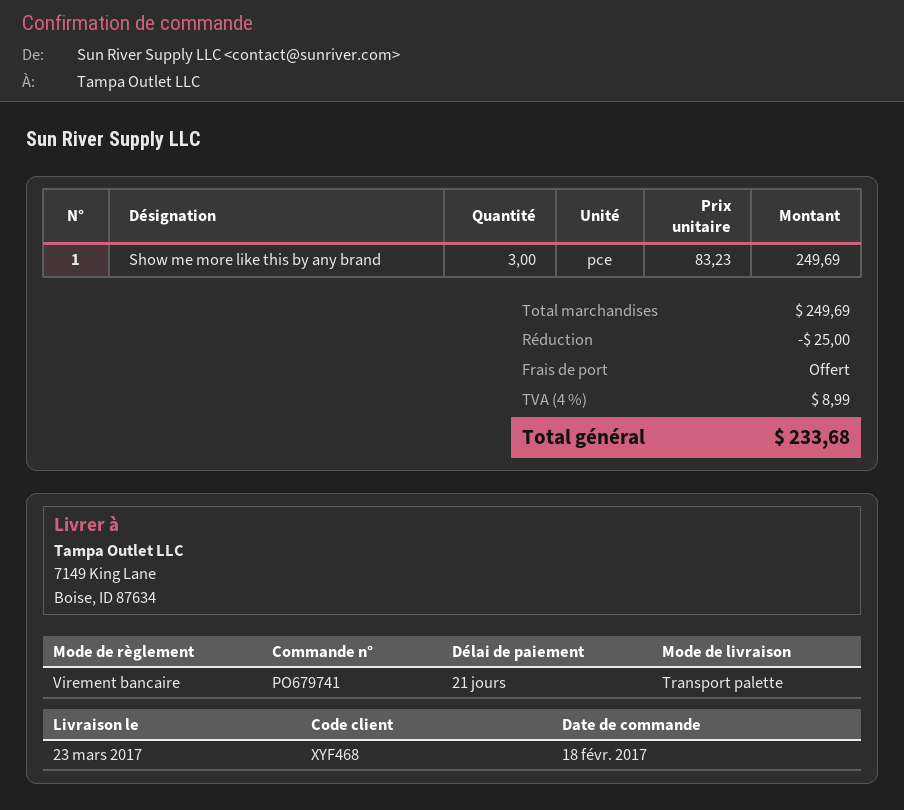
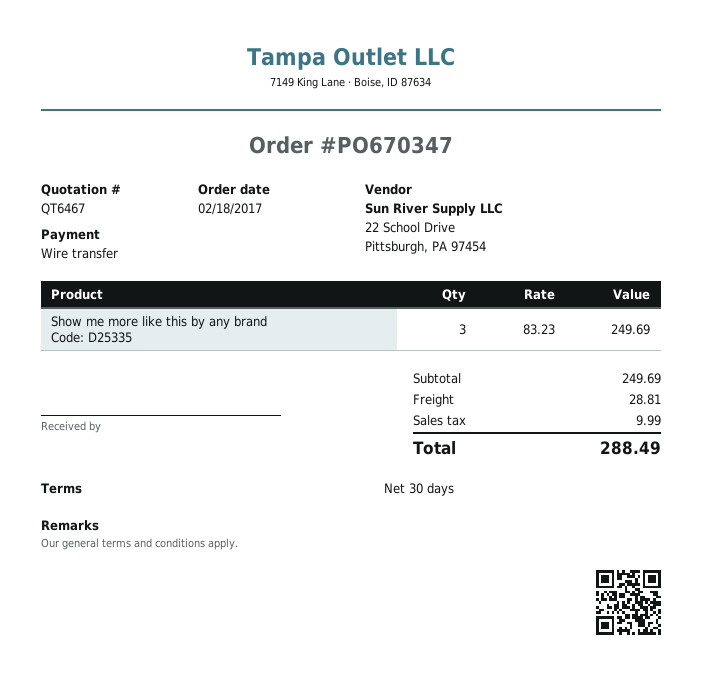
order number: PO679741 -> PO670347
payment terms: 21 days -> 30 days
discount: 25.00 -> none
shipping: 0.00 -> 28.81
tax: 8.99 -> 9.99
total: 233.68 -> 288.49

